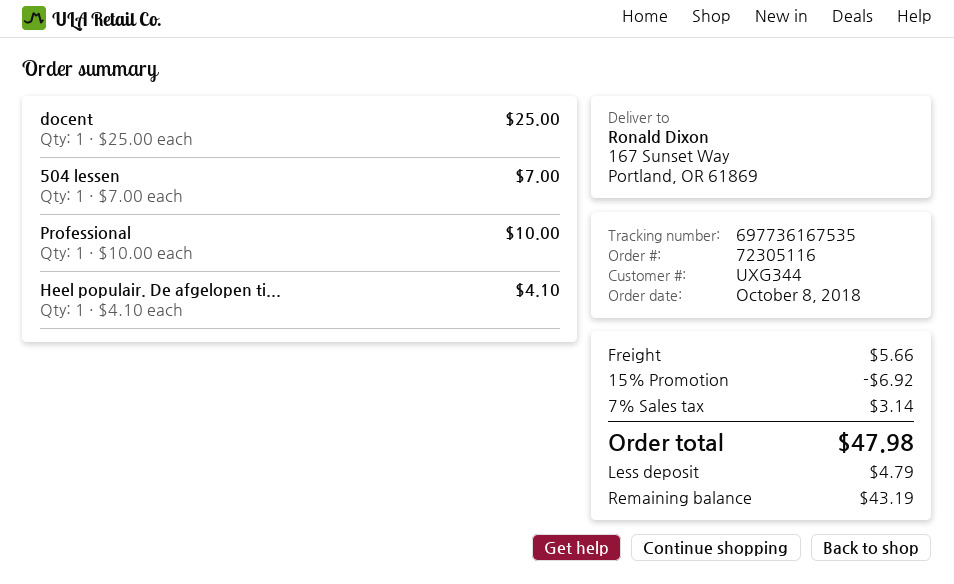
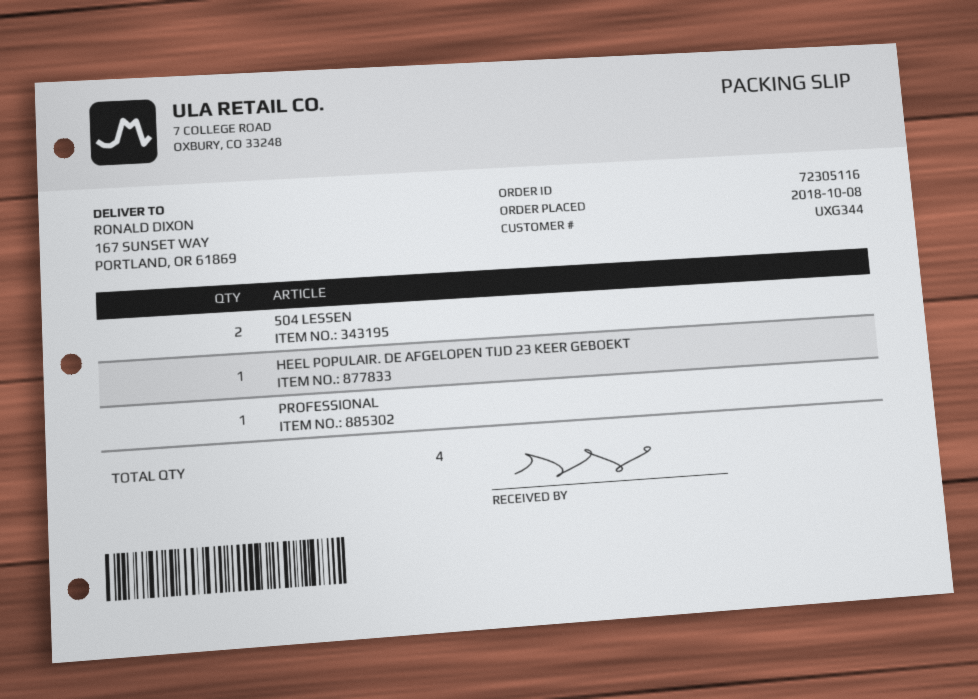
docent: 1 -> none
504 lessen: 1 -> 2

